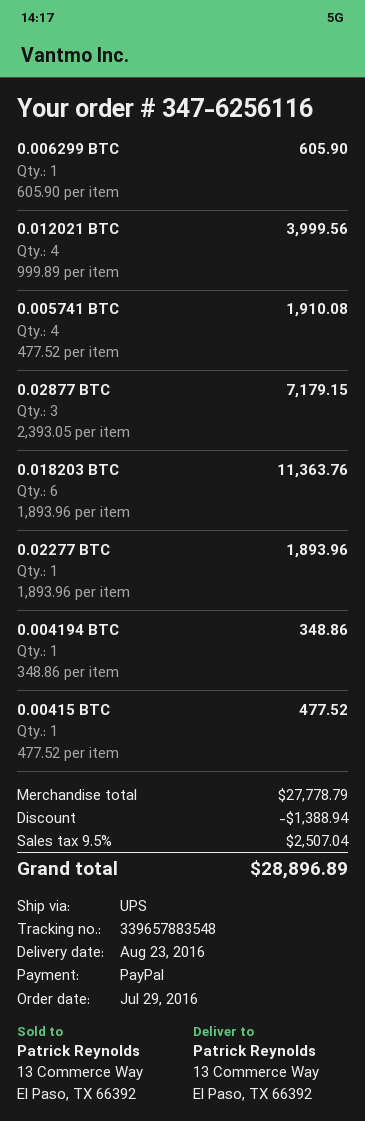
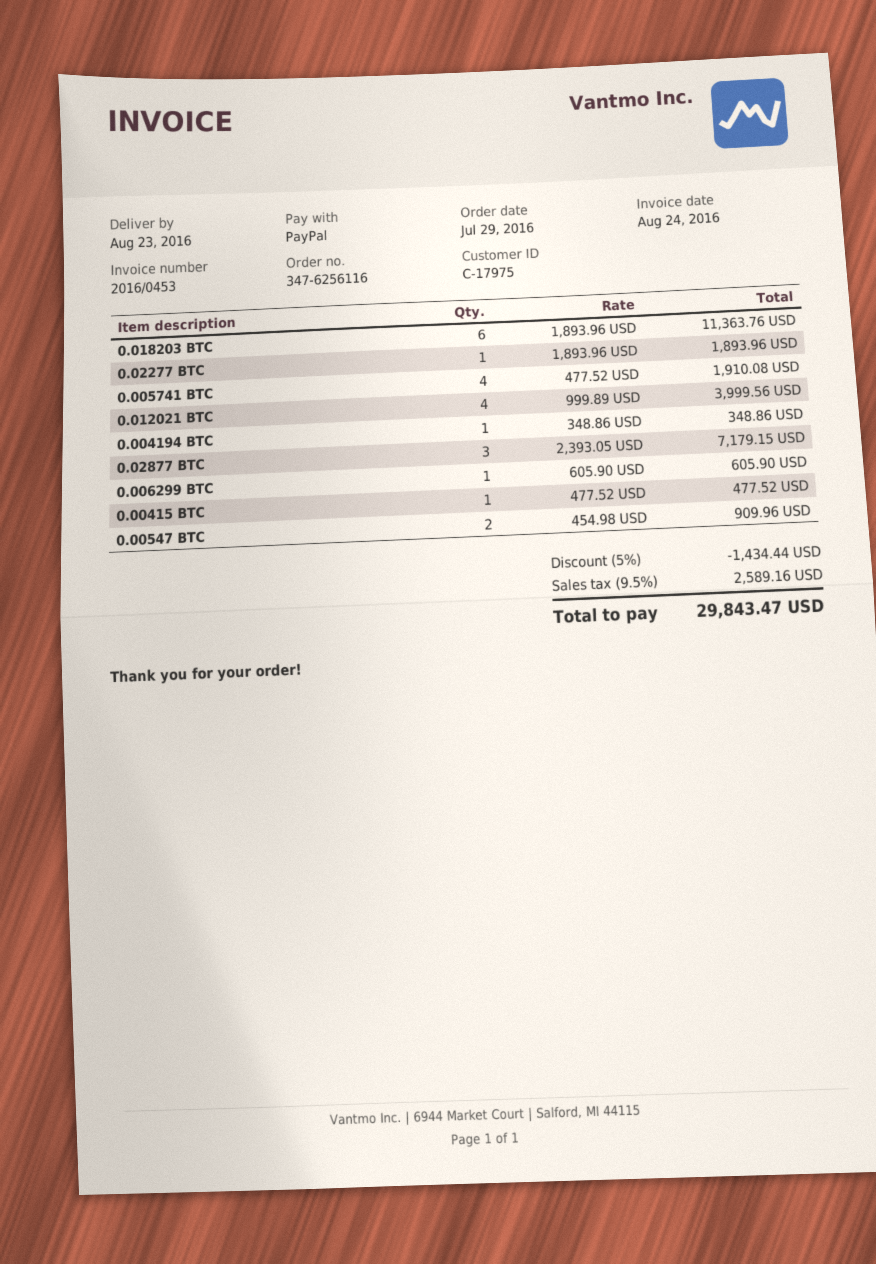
0.00547 BTC: none -> 2 x 454.98 = 909.96
discount: 1388.94 -> 1434.44
tax: 9.5% = 2507.04 -> 9.5% = 2589.16
total: 28896.89 -> 29843.47

